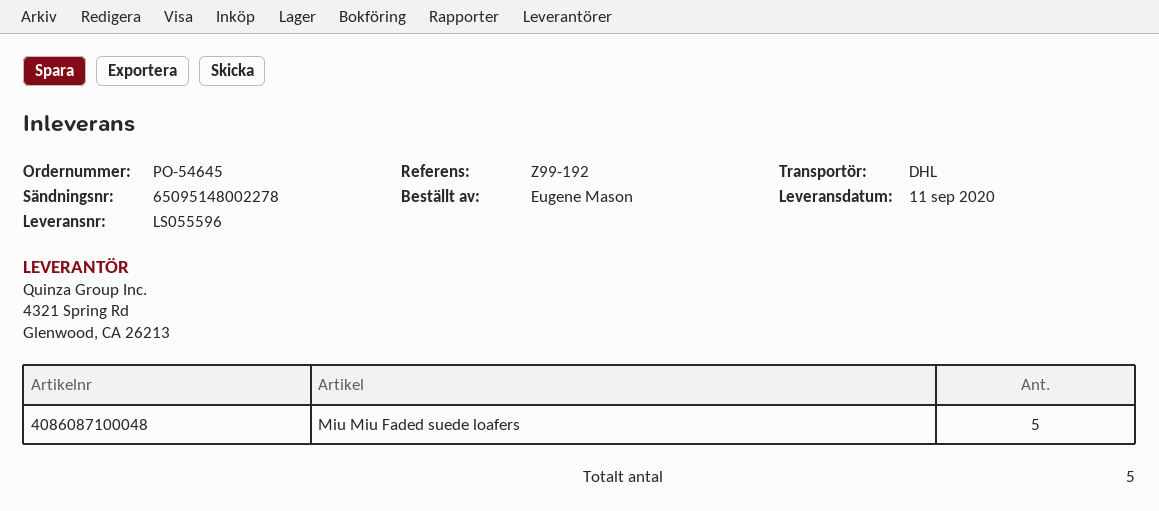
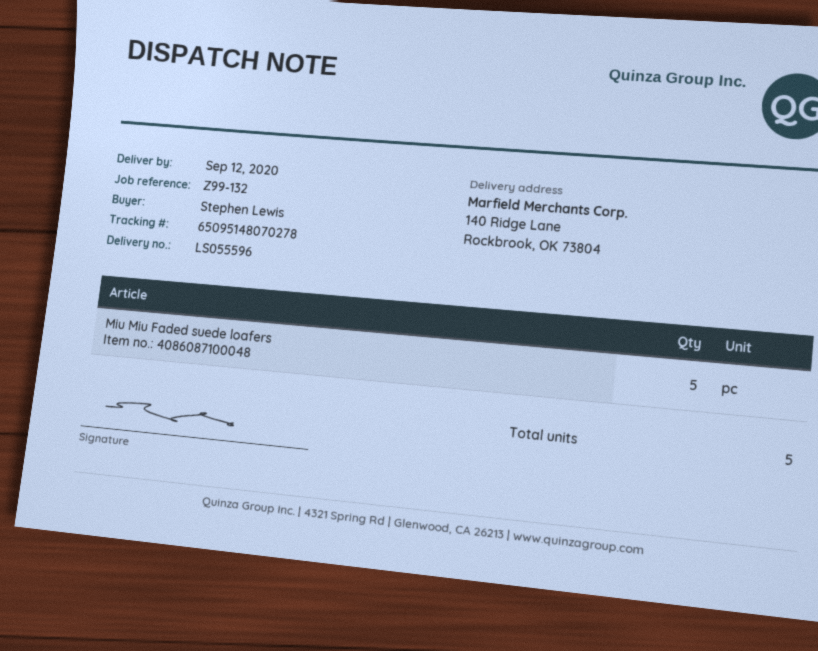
delivery date: 2020-09-11 -> 2020-09-12
reference: Z99-192 -> Z99-132
ordered by: Eugene Mason -> Stephen Lewis
tracking number: 65095148002278 -> 65095148070278

